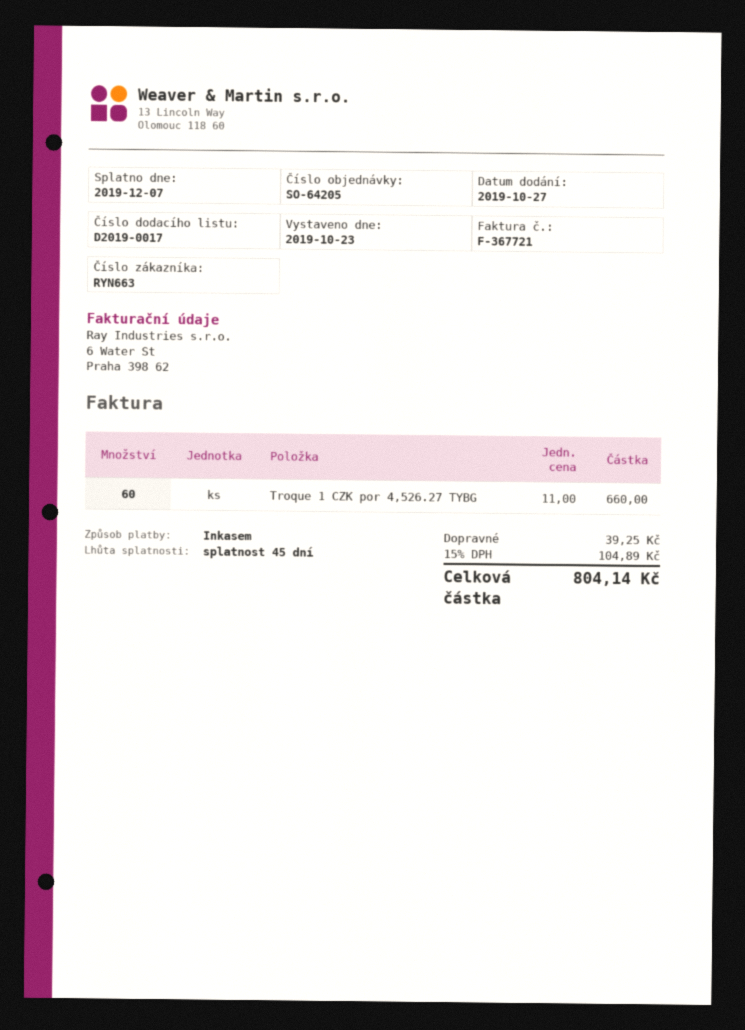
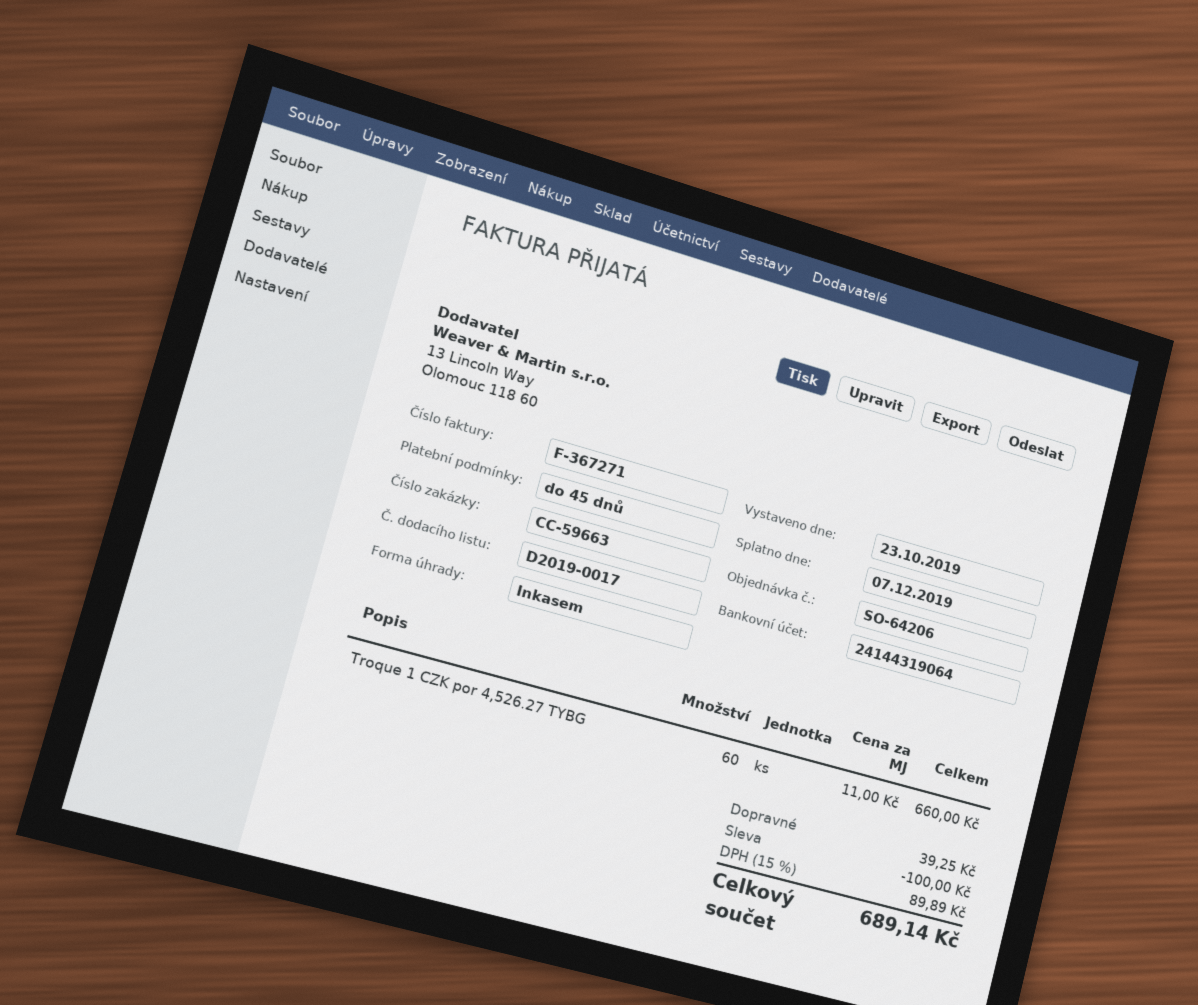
order number: SO-64205 -> SO-64206
invoice number: F-367721 -> F-367271
discount: none -> 100.00
tax: 15% = 104.89 -> 15% = 89.89
total: 804.14 -> 689.14

